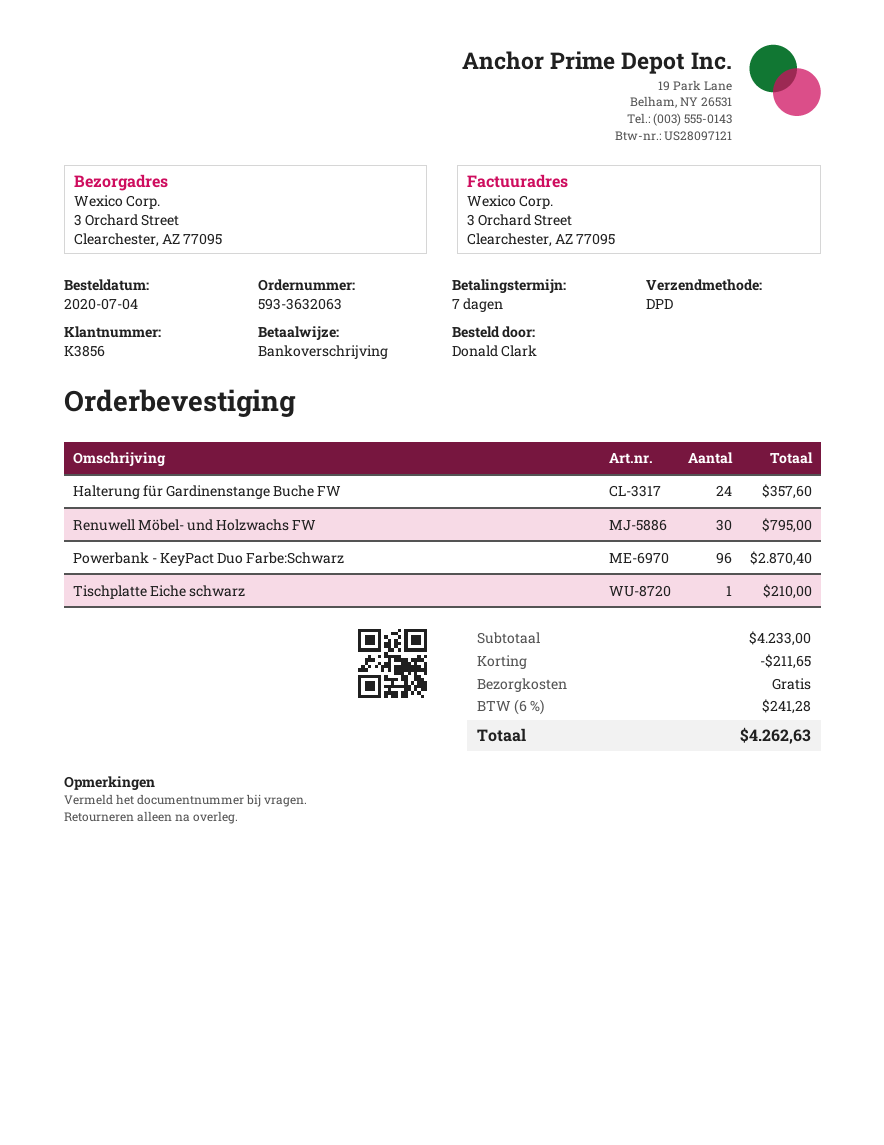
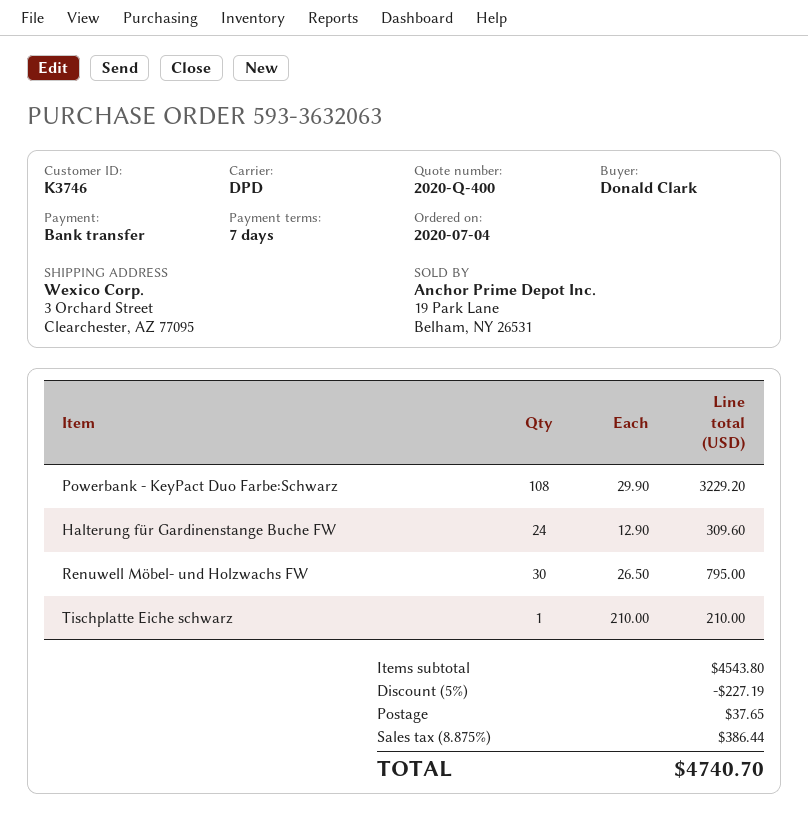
customer number: K3856 -> K3746
Halterung für Gardinenstange Buche FW: 24 for 357.60 -> 24 for 309.60
Powerbank - KeyPact Duo Farbe:Schwarz: 96 for 2870.40 -> 108 for 3229.20
subtotal: 4233.00 -> 4543.80
discount: 211.65 -> 227.19
shipping: 0.00 -> 37.65
tax: 6% = 241.28 -> 8.875% = 386.44
total: 4262.63 -> 4740.70

